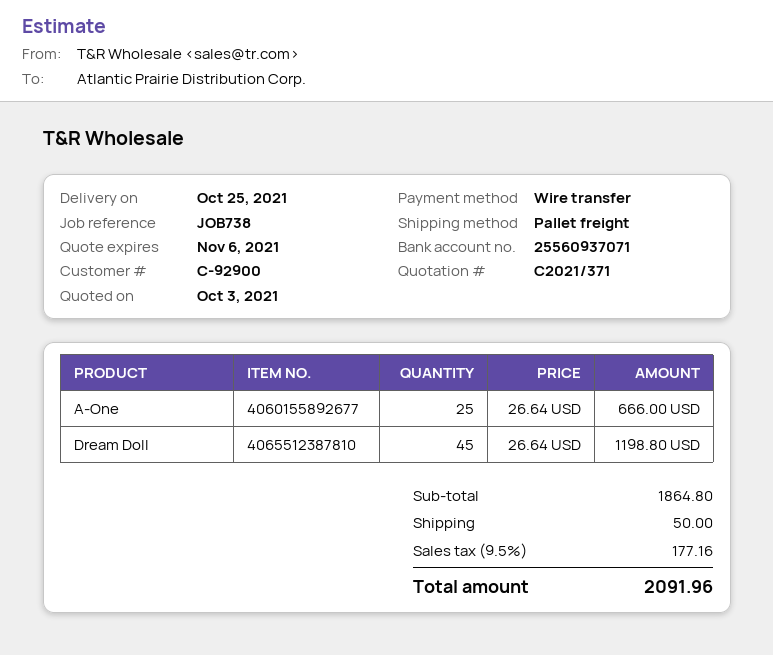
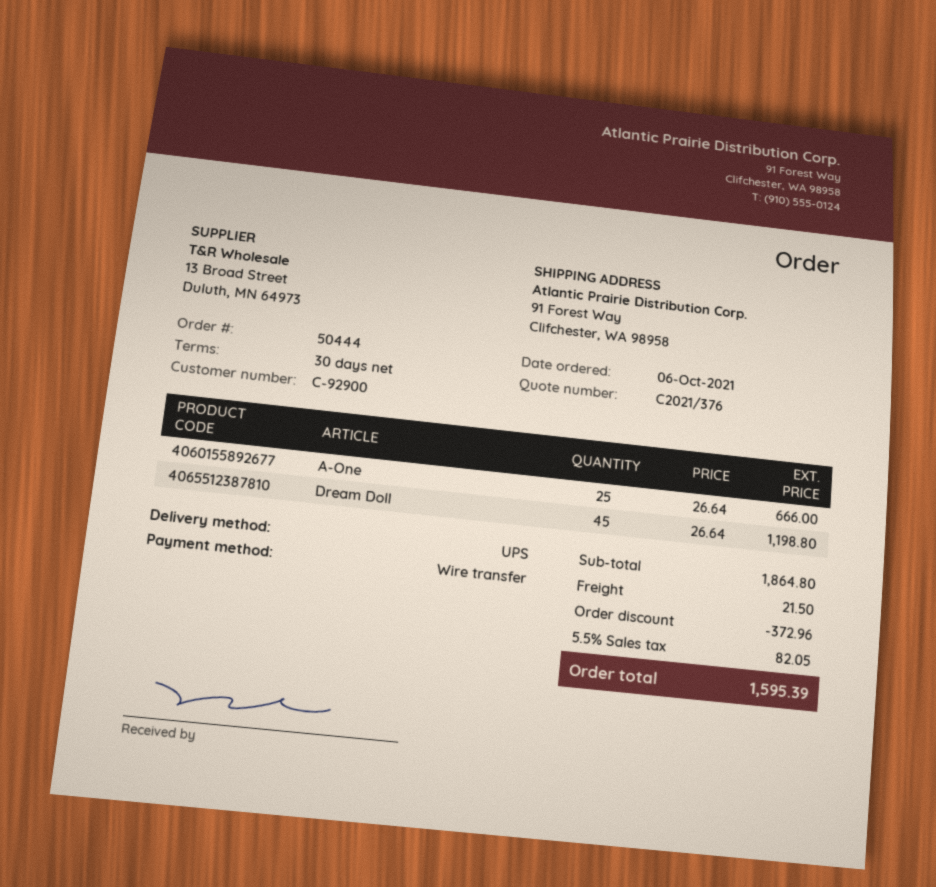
quote number: C2021/371 -> C2021/376
shipping method: pallet freight -> UPS
discount: none -> 372.96
shipping: 50.00 -> 21.50
tax: 9.5% = 177.16 -> 5.5% = 82.05
total: 2091.96 -> 1595.39

